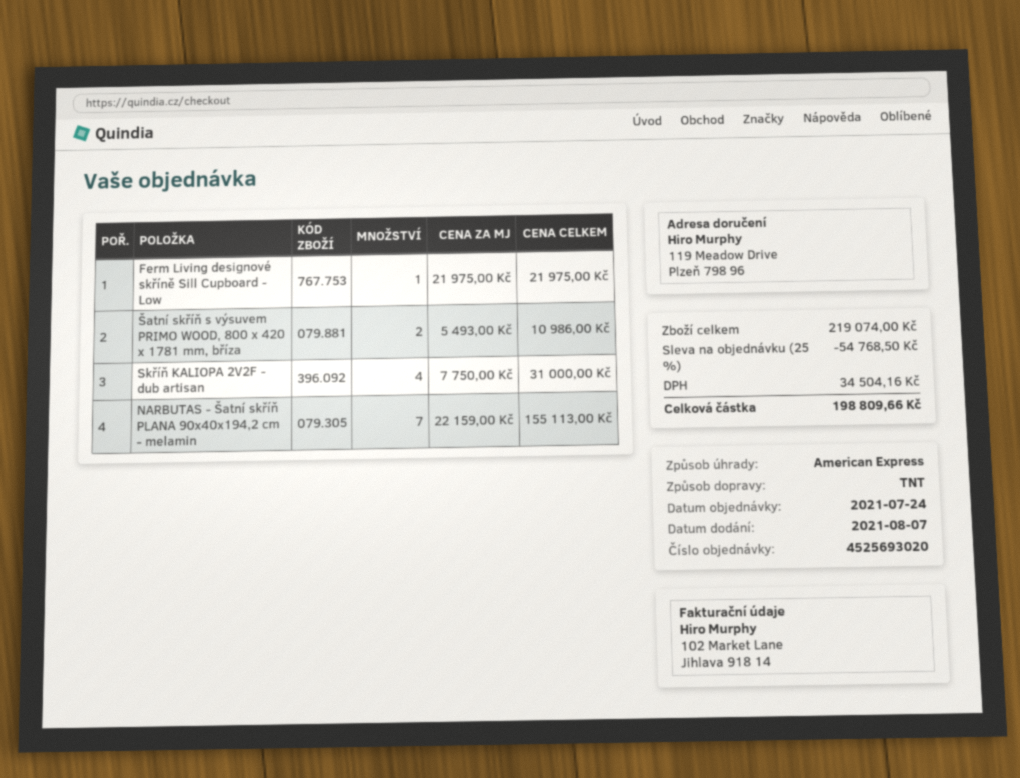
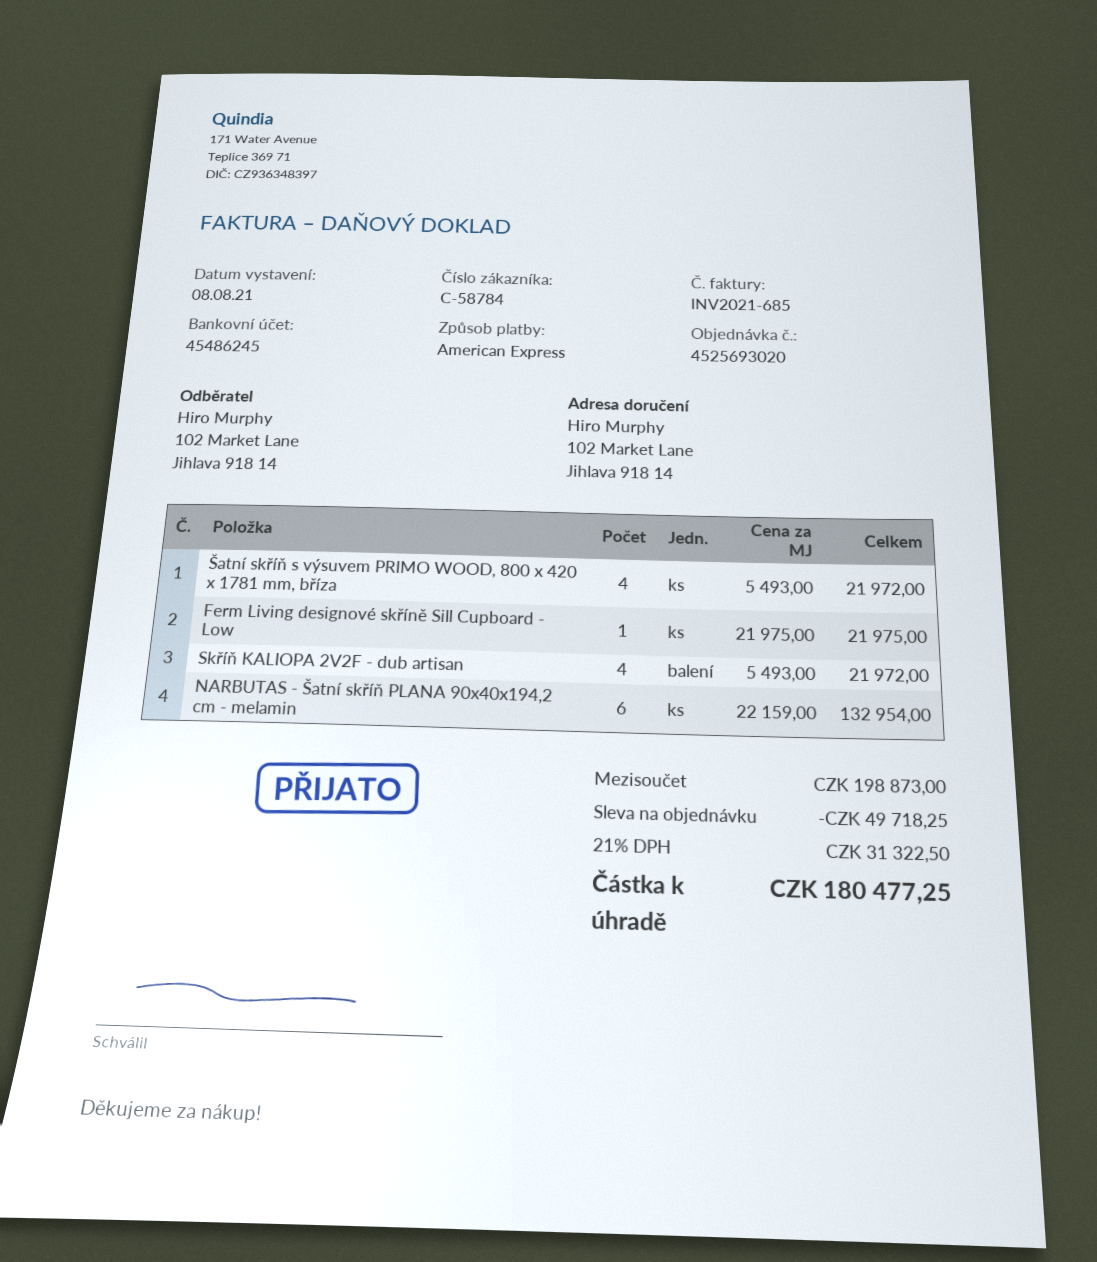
ship to: 119 Meadow Drive, Plzeň 798 96 -> 102 Market Lane, Jihlava 918 14
Šatní skříň s výsuvem PRIMO WOOD, 800 x 420 x 1781 mm, bříza: 2 x 5493.00 = 10986.00 -> 4 x 5493.00 = 21972.00
Skříň KALIOPA 2V2F - dub artisan: 4 x 7750.00 = 31000.00 -> 4 x 5493.00 = 21972.00
NARBUTAS - Šatní skříň PLANA 90x40x194,2 cm - melamin: 7 x 22159.00 = 155113.00 -> 6 x 22159.00 = 132954.00
subtotal: 219074.00 -> 198873.00
discount: 54768.50 -> 49718.25
tax: 34504.16 -> 31322.50
total: 198809.66 -> 180477.25

